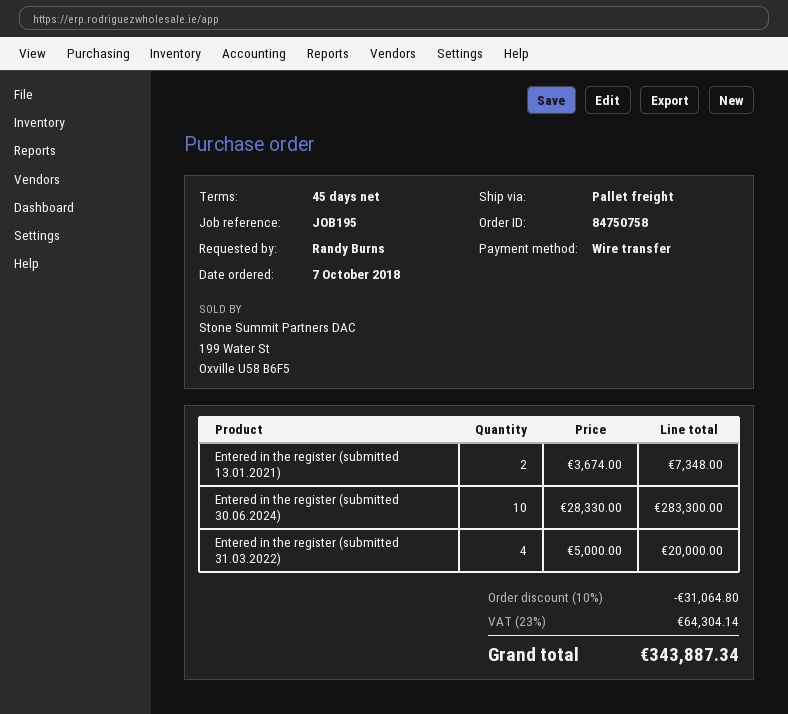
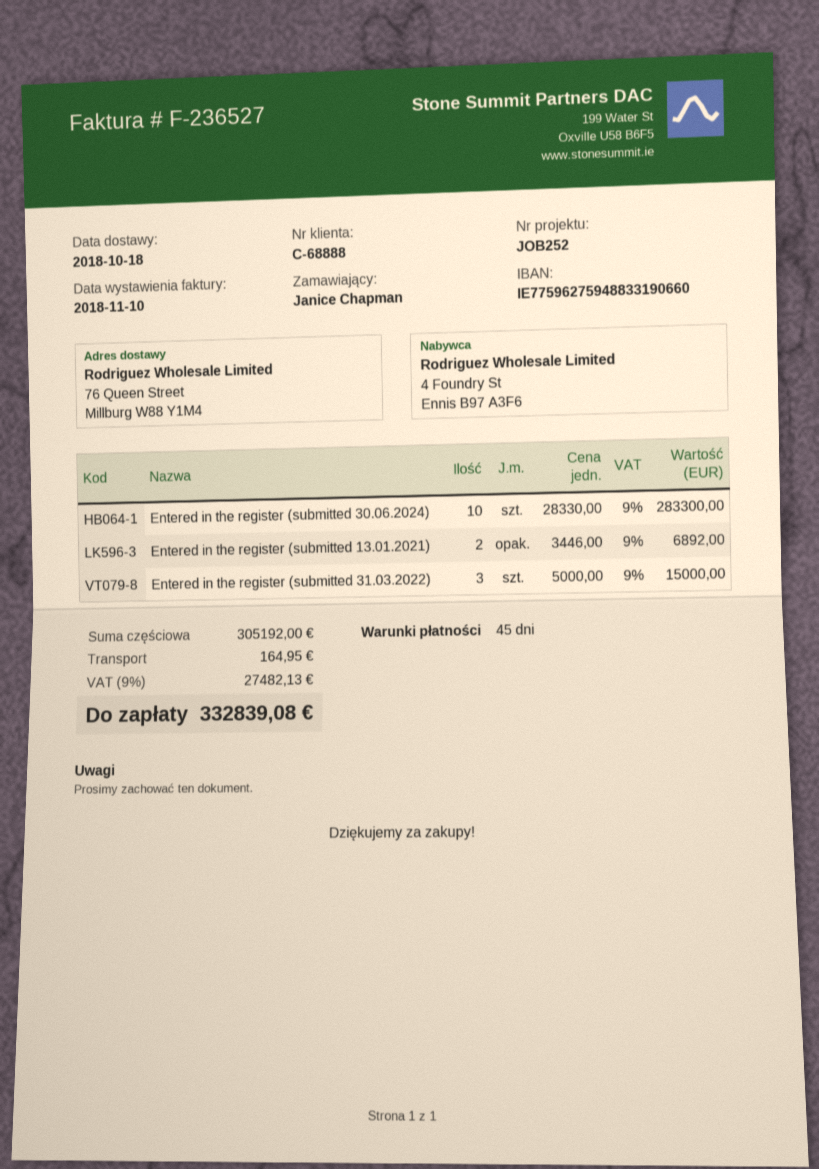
reference: JOB195 -> JOB252
ordered by: Randy Burns -> Janice Chapman
Entered in the register (submitted 13.01.2021): 2 x 3674.00 = 7348.00 -> 2 x 3446.00 = 6892.00
Entered in the register (submitted 31.03.2022): 4 x 5000.00 = 20000.00 -> 3 x 5000.00 = 15000.00
discount: 10% = 31064.80 -> none
shipping: none -> 164.95
tax: 23% = 64304.14 -> 9% = 27482.13
total: 343887.34 -> 332839.08

